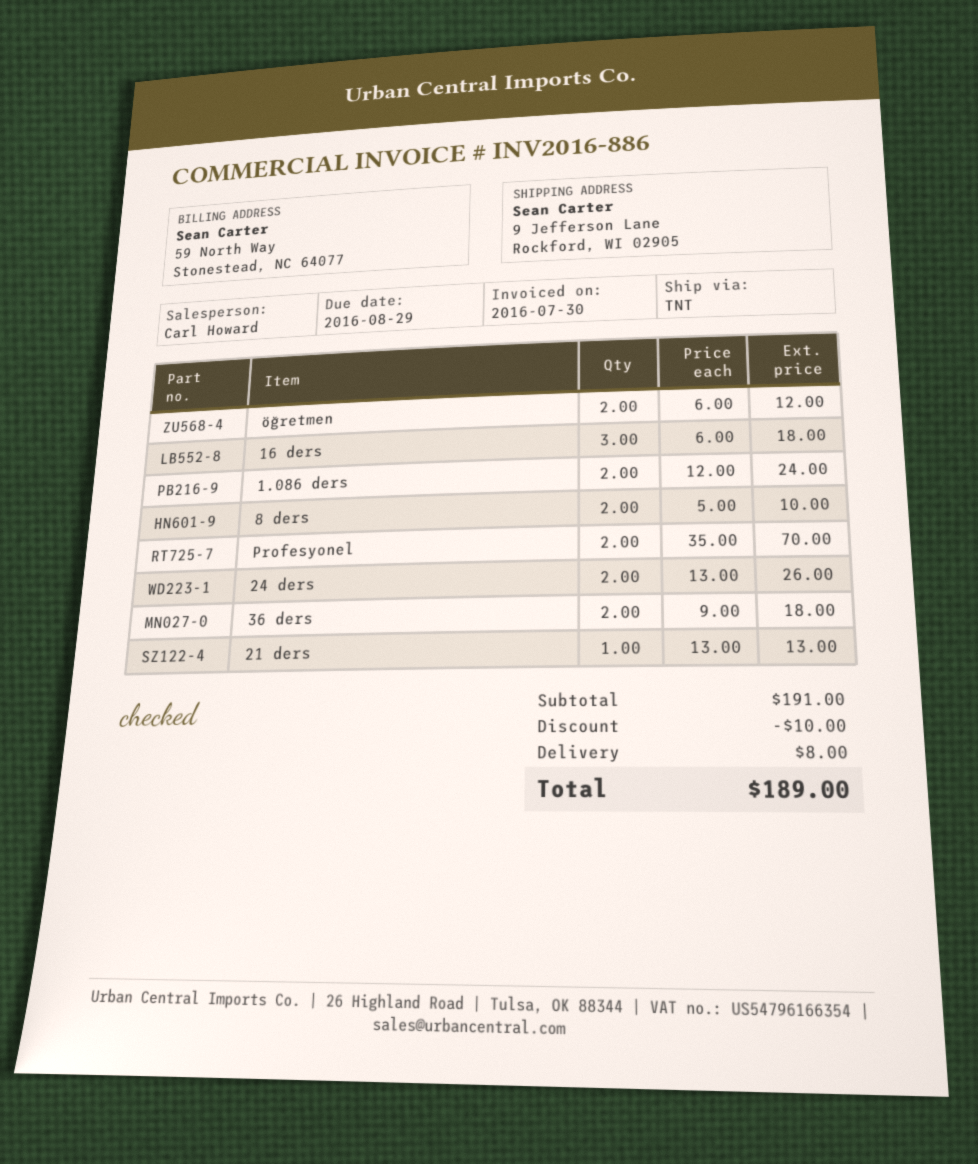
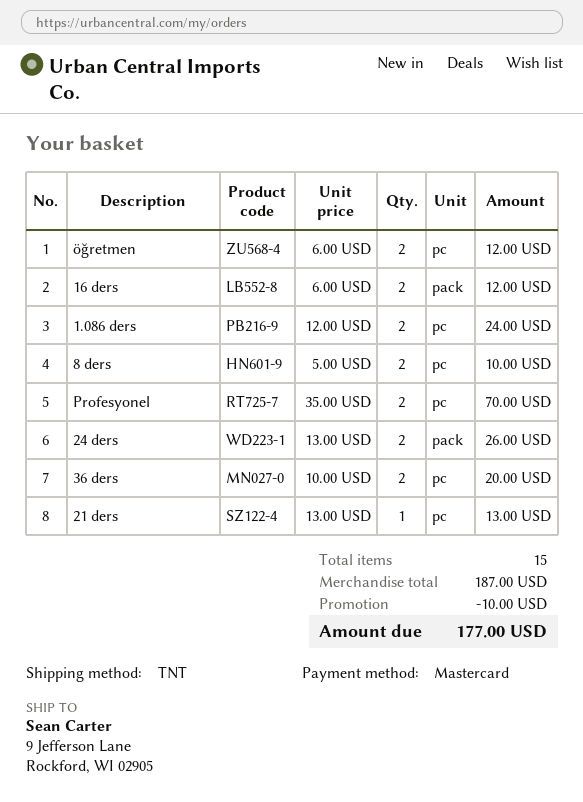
16 ders: 3 x 6.00 = 18.00 -> 2 x 6.00 = 12.00
36 ders: 2 x 9.00 = 18.00 -> 2 x 10.00 = 20.00
subtotal: 191.00 -> 187.00
shipping: 8.00 -> none
total: 189.00 -> 177.00

